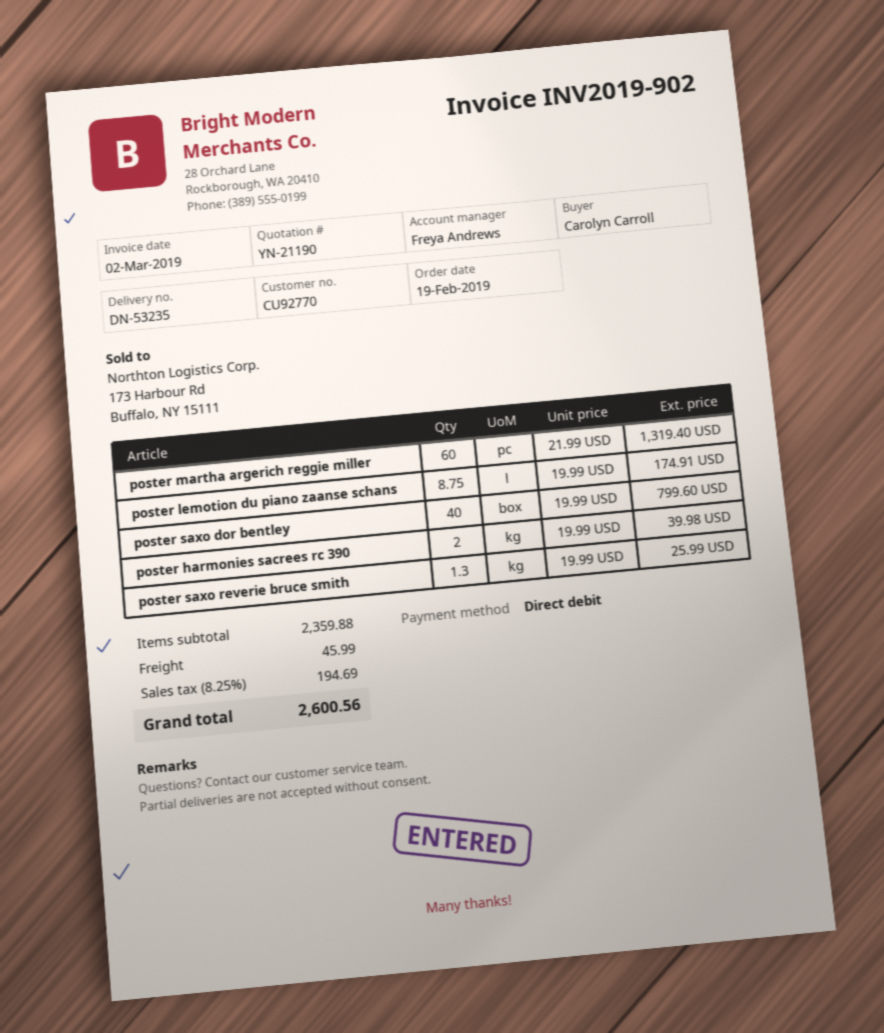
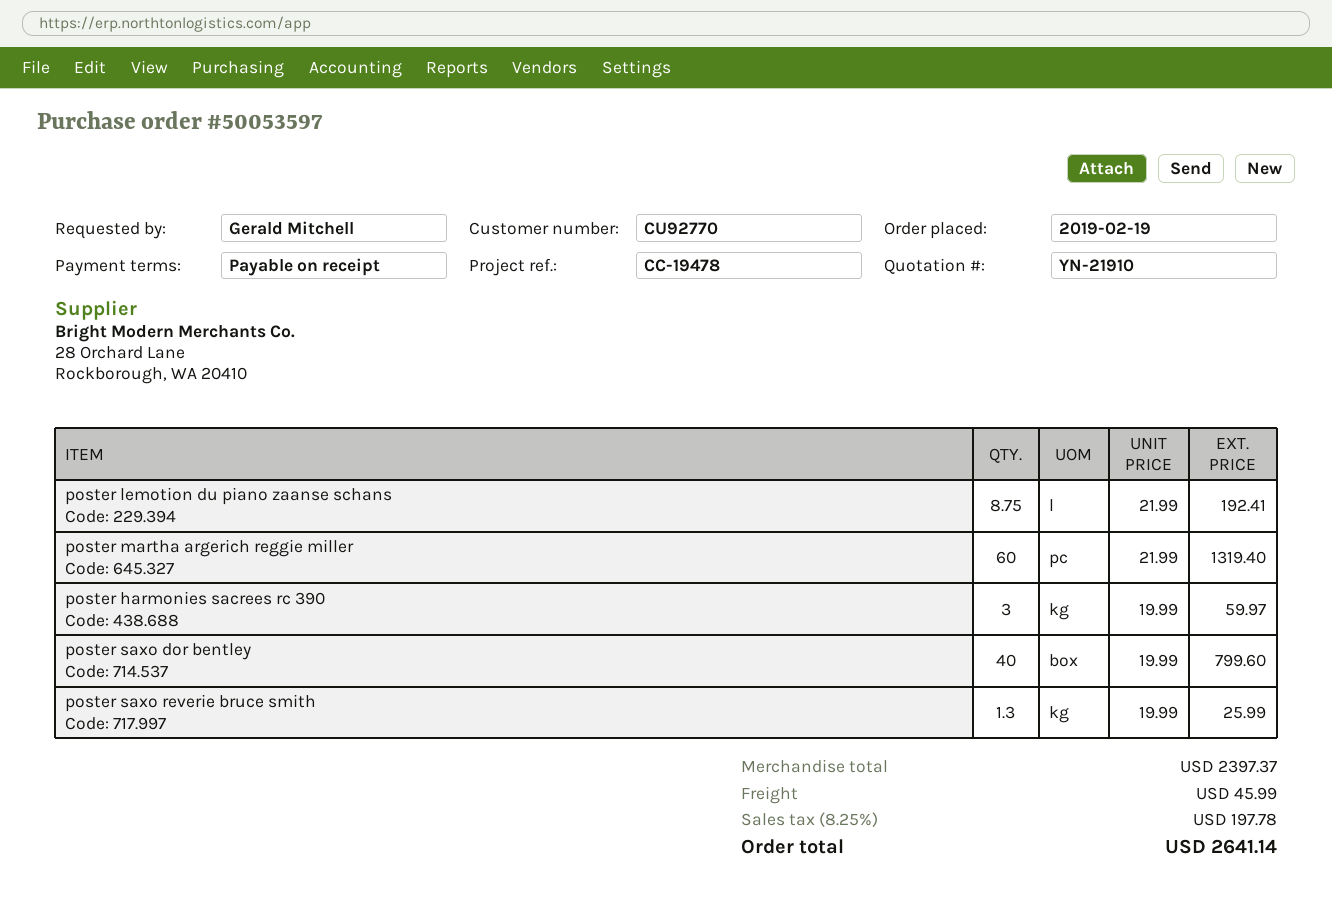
quote number: YN-21190 -> YN-21910
ordered by: Carolyn Carroll -> Gerald Mitchell
poster lemotion du piano zaanse schans: 8.75 x 19.99 = 174.91 -> 8.75 x 21.99 = 192.41
poster harmonies sacrees rc 390: 2 x 19.99 = 39.98 -> 3 x 19.99 = 59.97
subtotal: 2359.88 -> 2397.37
tax: 8.25% = 194.69 -> 8.25% = 197.78
total: 2600.56 -> 2641.14

